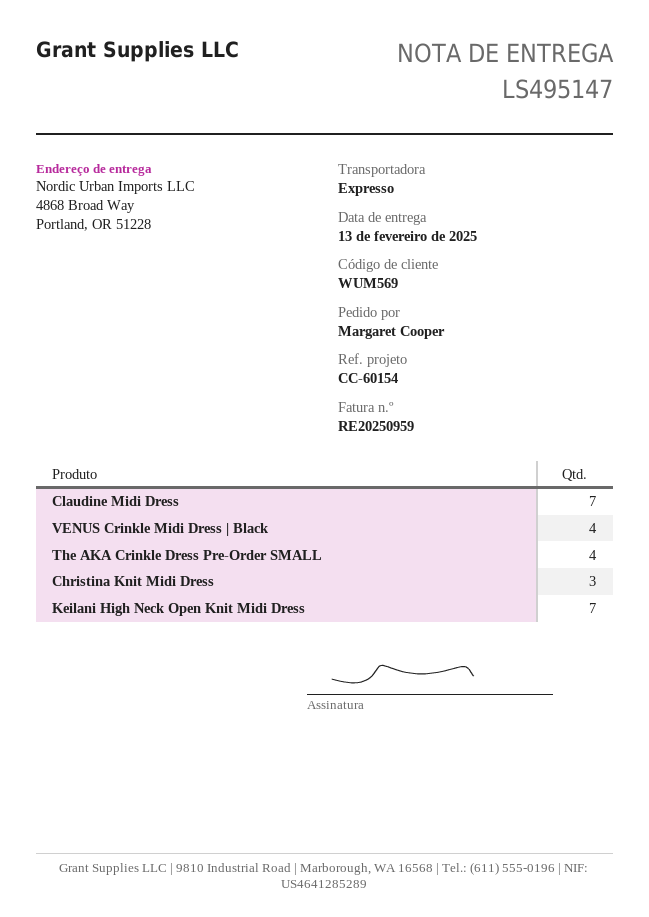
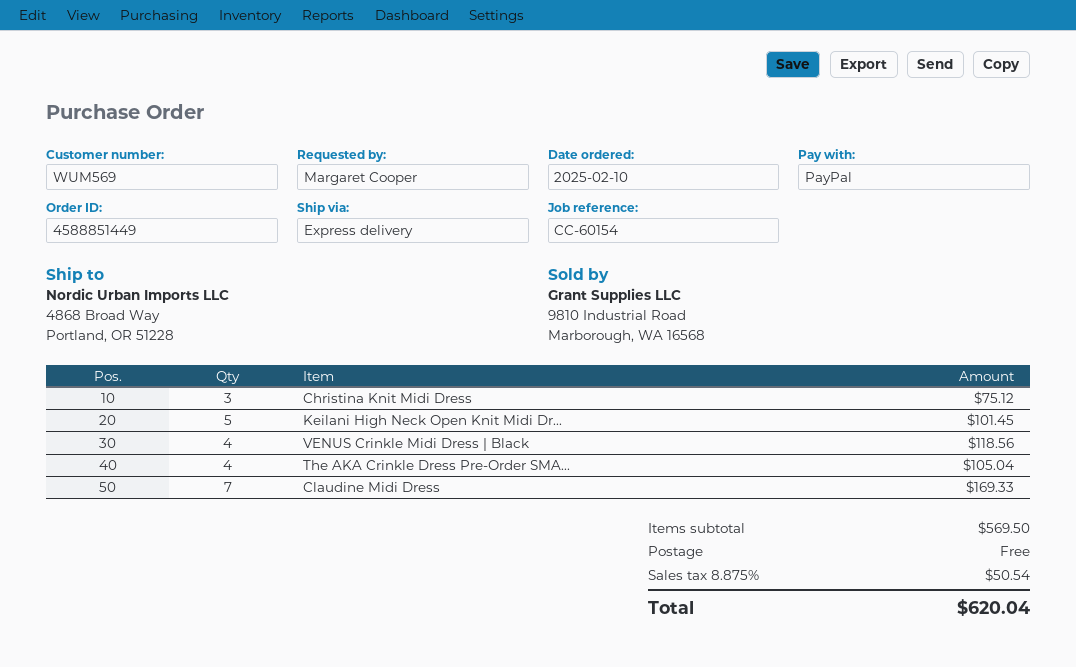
Keilani High Neck Open Knit Midi Dress: 7 -> 5

